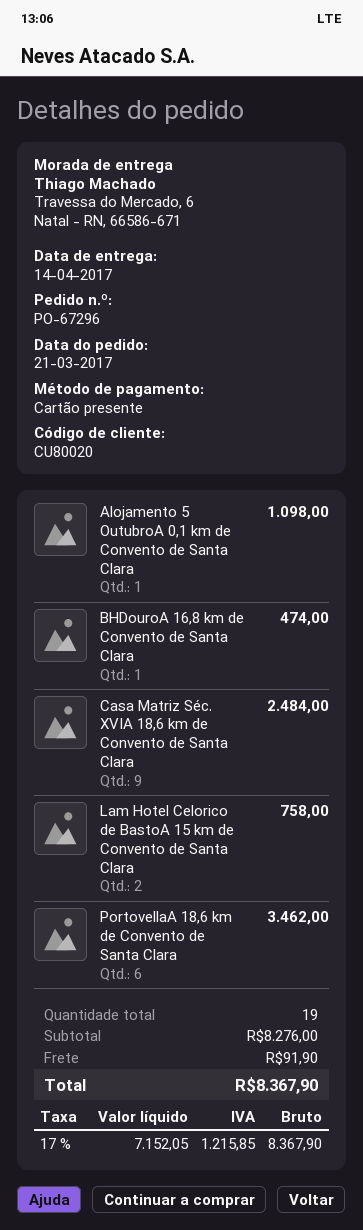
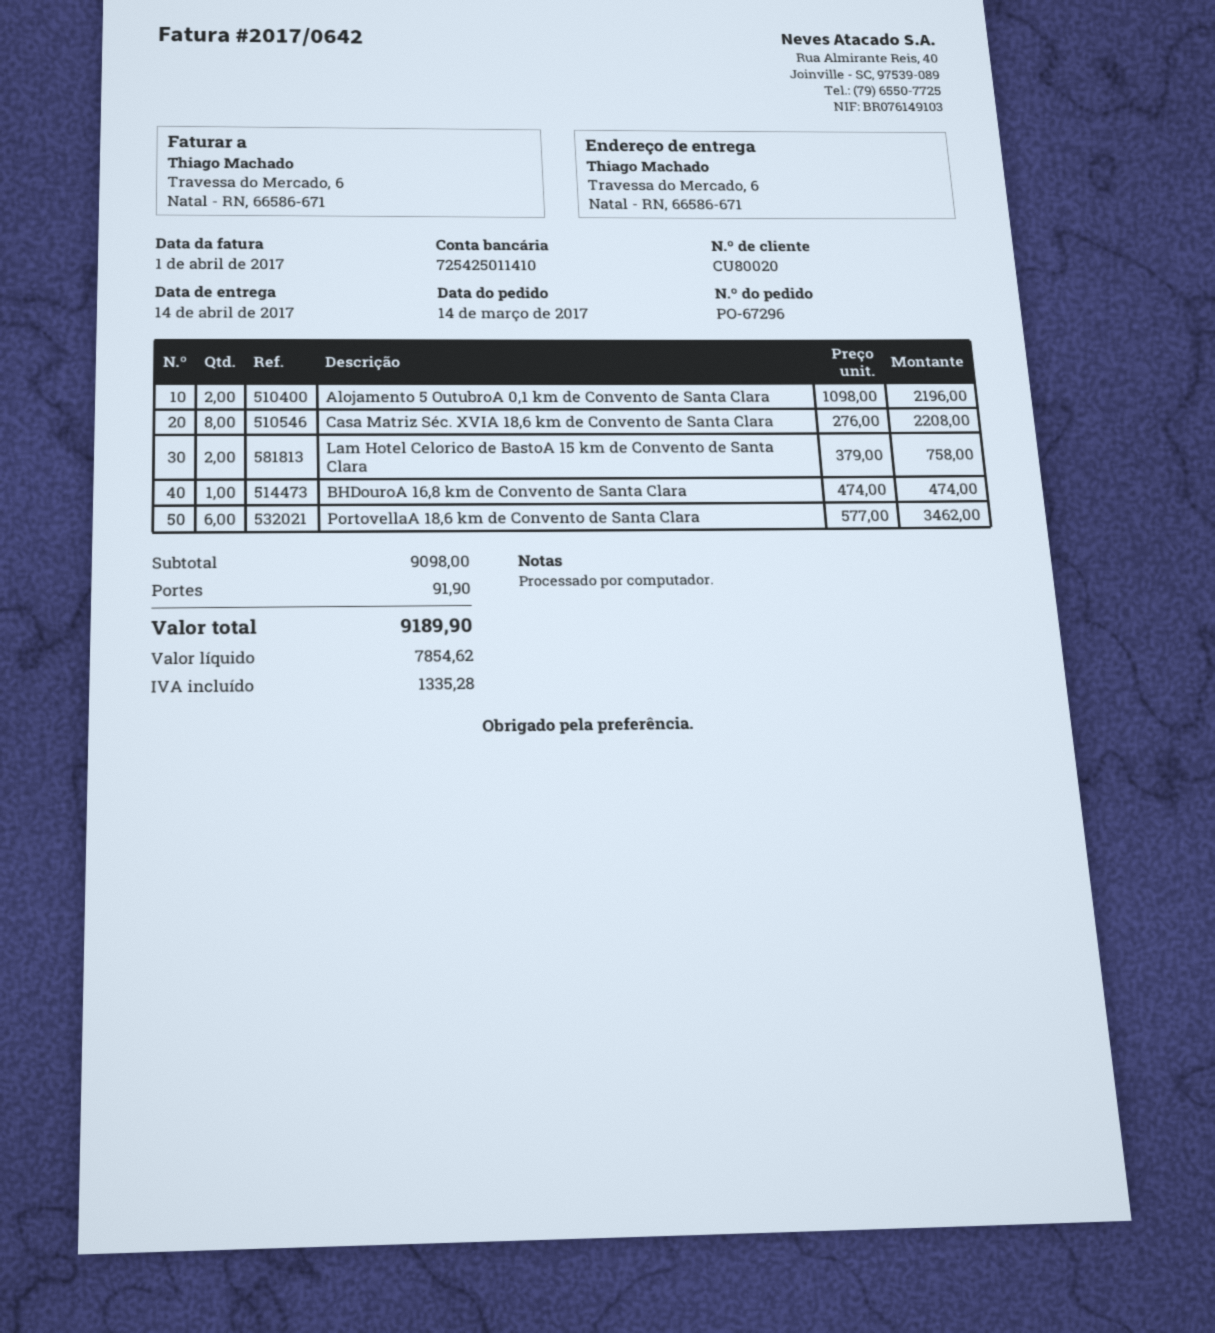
order date: 2017-03-21 -> 2017-03-14
Alojamento 5 OutubroA 0,1 km de Convento de Santa Clara: 1 for 1098.00 -> 2 for 2196.00
Casa Matriz Séc. XVIA 18,6 km de Convento de Santa Clara: 9 for 2484.00 -> 8 for 2208.00
subtotal: 8276.00 -> 9098.00
net: 7152.05 -> 7854.62
tax: 1215.85 -> 1335.28
total: 8367.90 -> 9189.90

